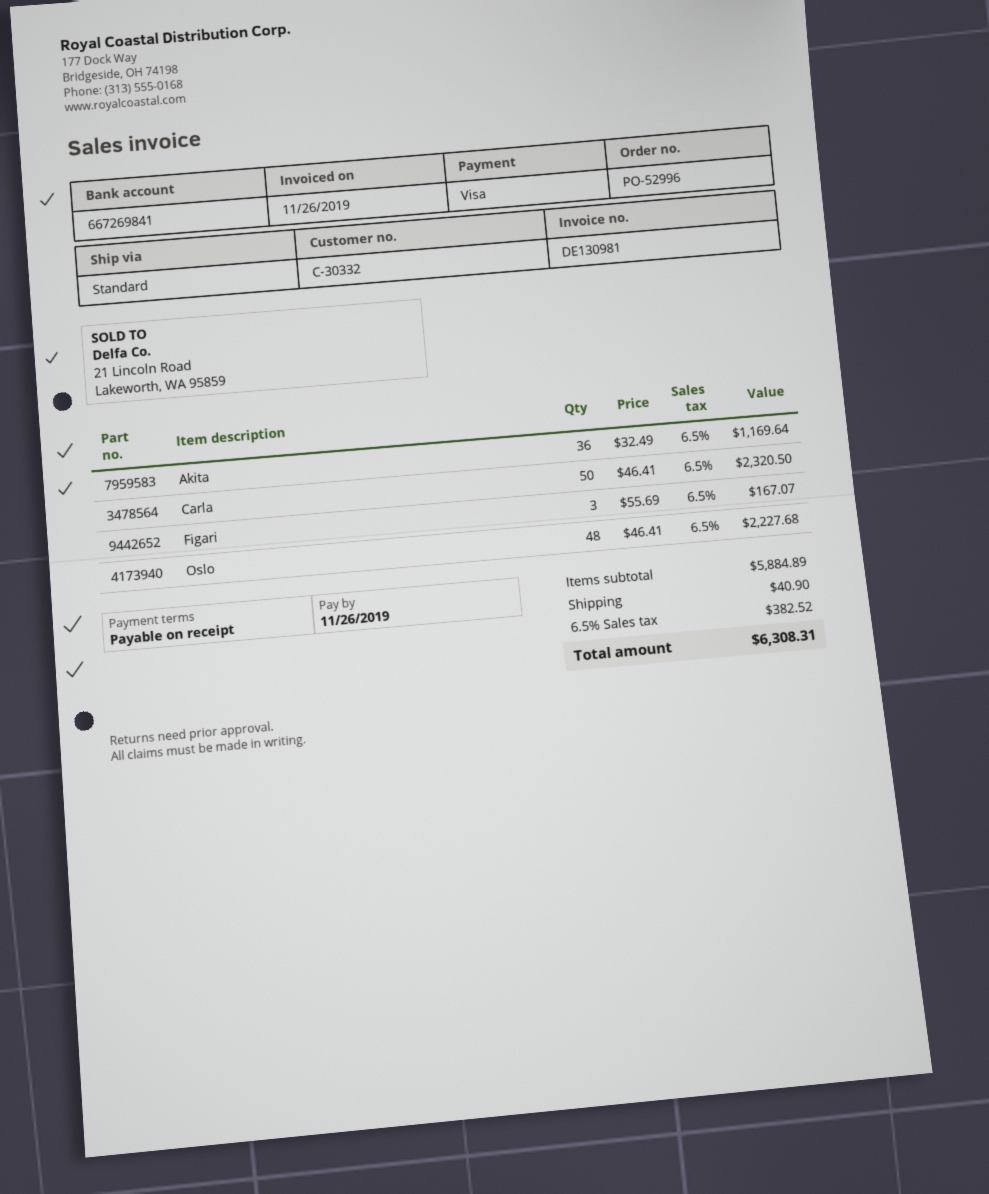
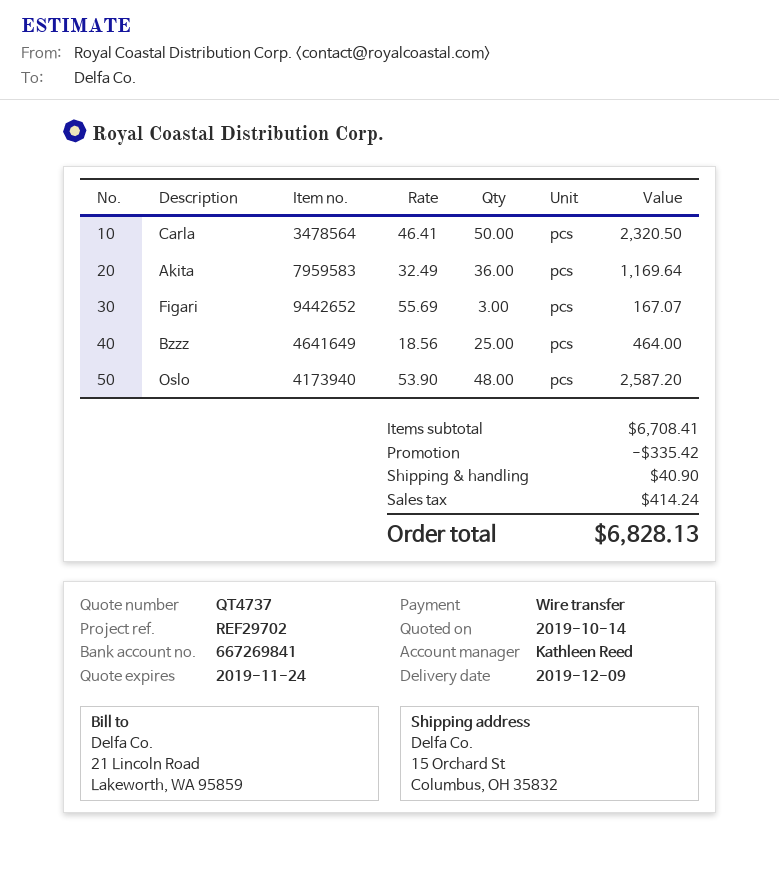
payment method: Visa -> bank transfer
Oslo: 48 x 46.41 = 2227.68 -> 48 x 53.90 = 2587.20
Bzzz: none -> 25 x 18.56 = 464.00
subtotal: 5884.89 -> 6708.41
discount: none -> 335.42
tax: 382.52 -> 414.24
total: 6308.31 -> 6828.13

